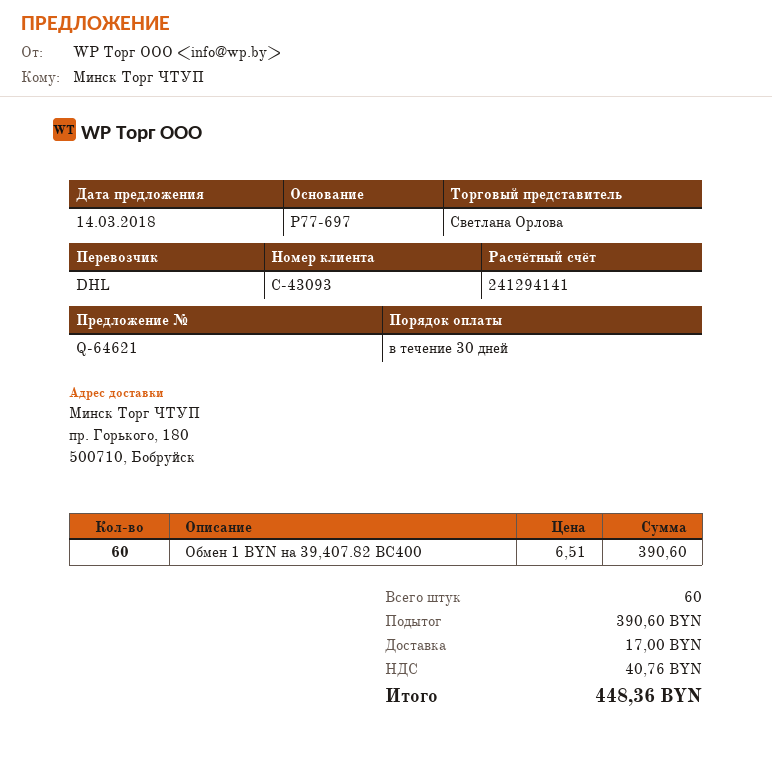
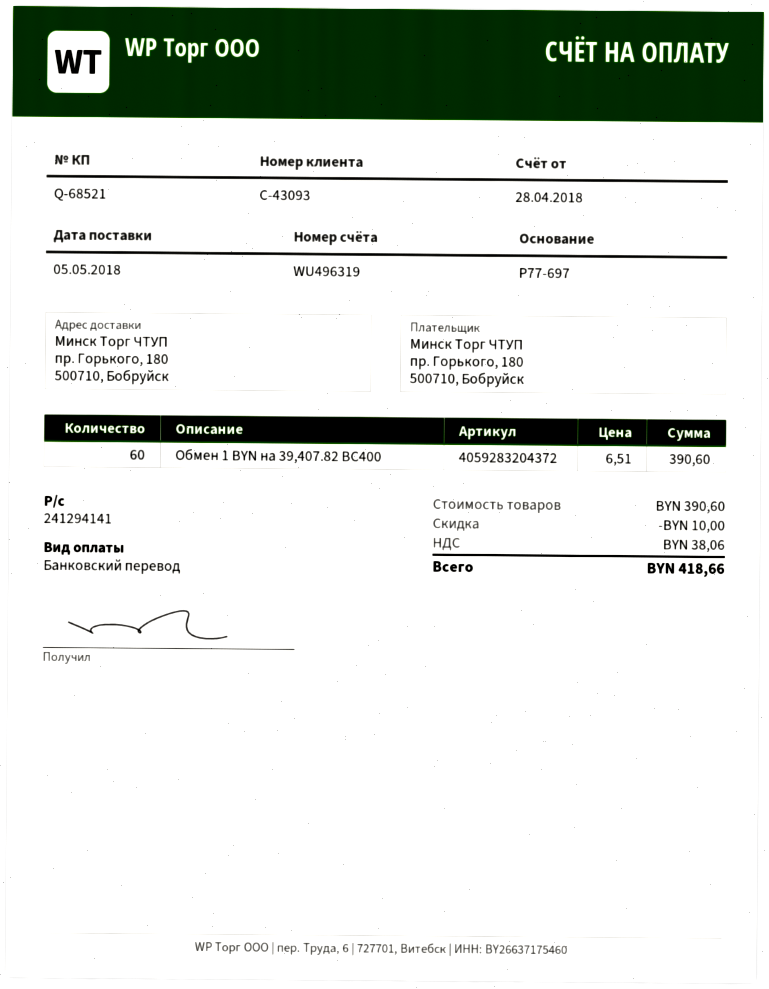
quote number: Q-64621 -> Q-68521
discount: none -> 10.00
shipping: 17.00 -> none
tax: 40.76 -> 38.06
total: 448.36 -> 418.66

